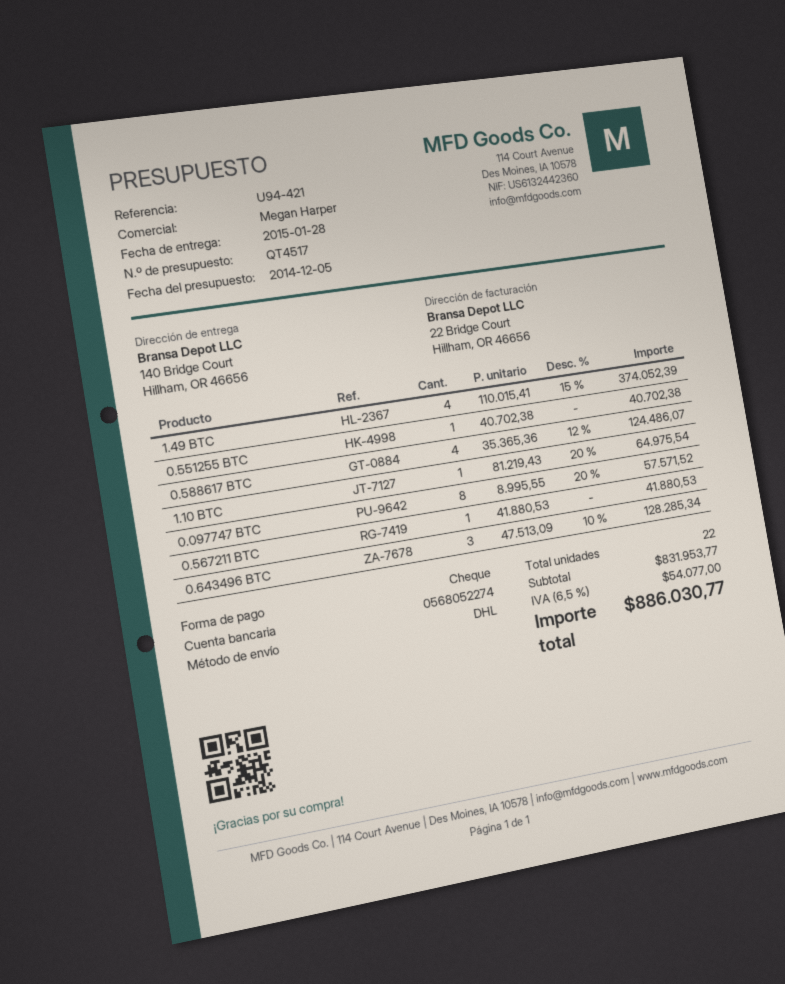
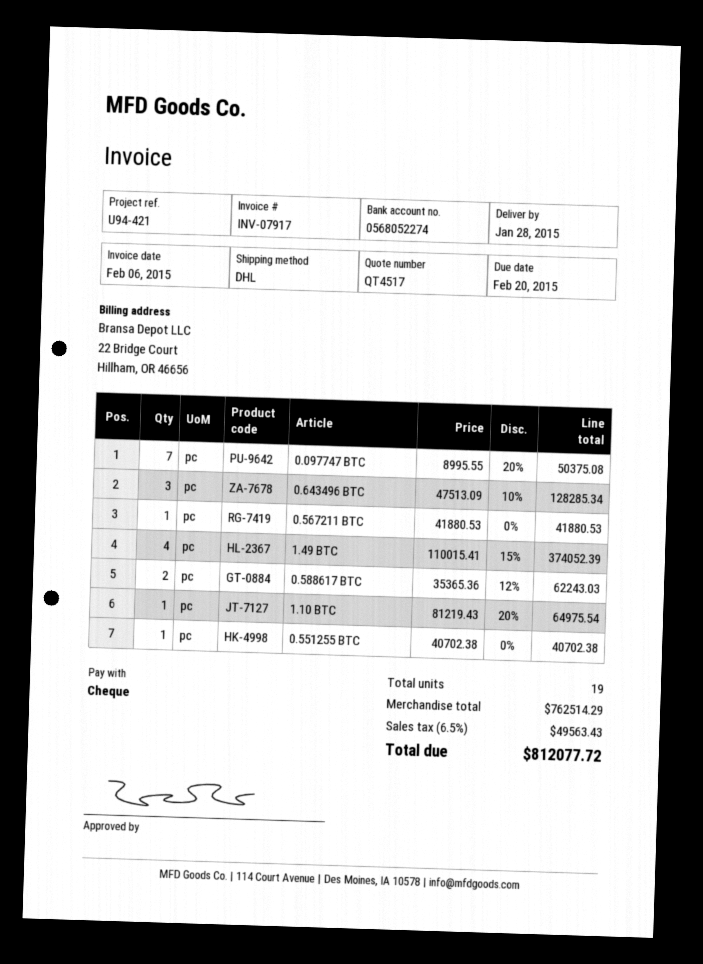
0.588617 BTC: 4 x 35365.36 - 12% = 124486.07 -> 2 x 35365.36 - 12% = 62243.03
0.097747 BTC: 8 x 8995.55 - 20% = 57571.52 -> 7 x 8995.55 - 20% = 50375.08
total quantity: 22 -> 19
subtotal: 831953.77 -> 762514.29
tax: 6.5% = 54077.00 -> 6.5% = 49563.43
total: 886030.77 -> 812077.72

